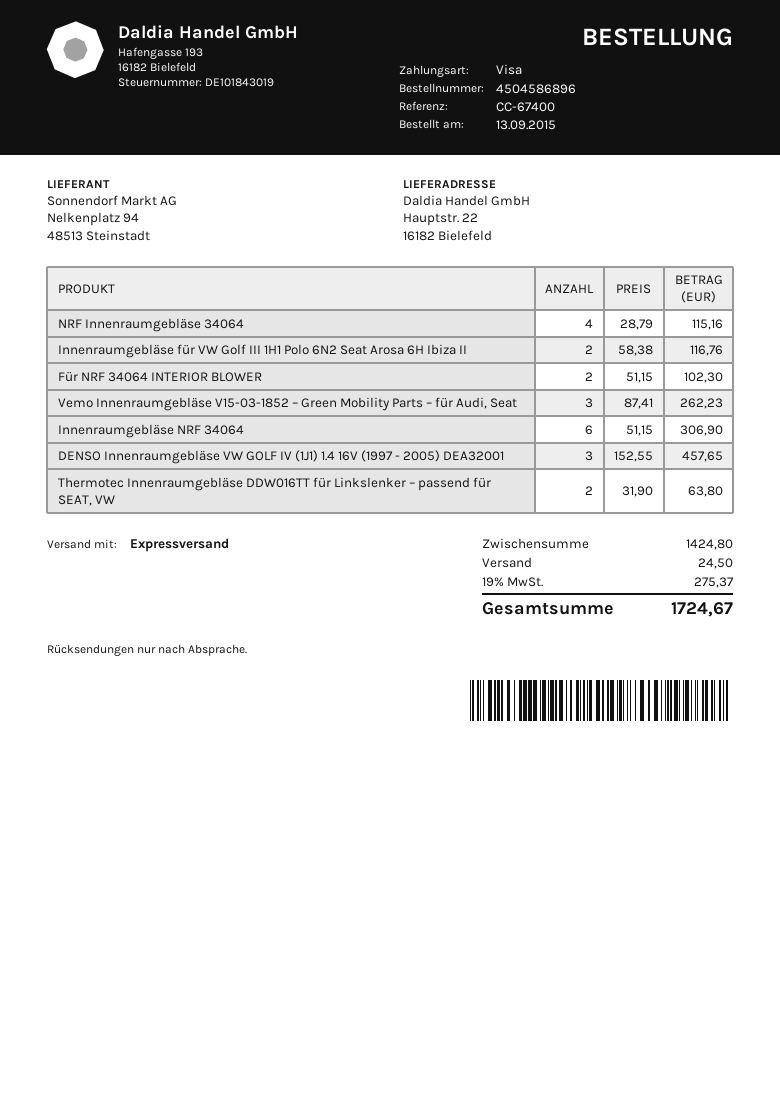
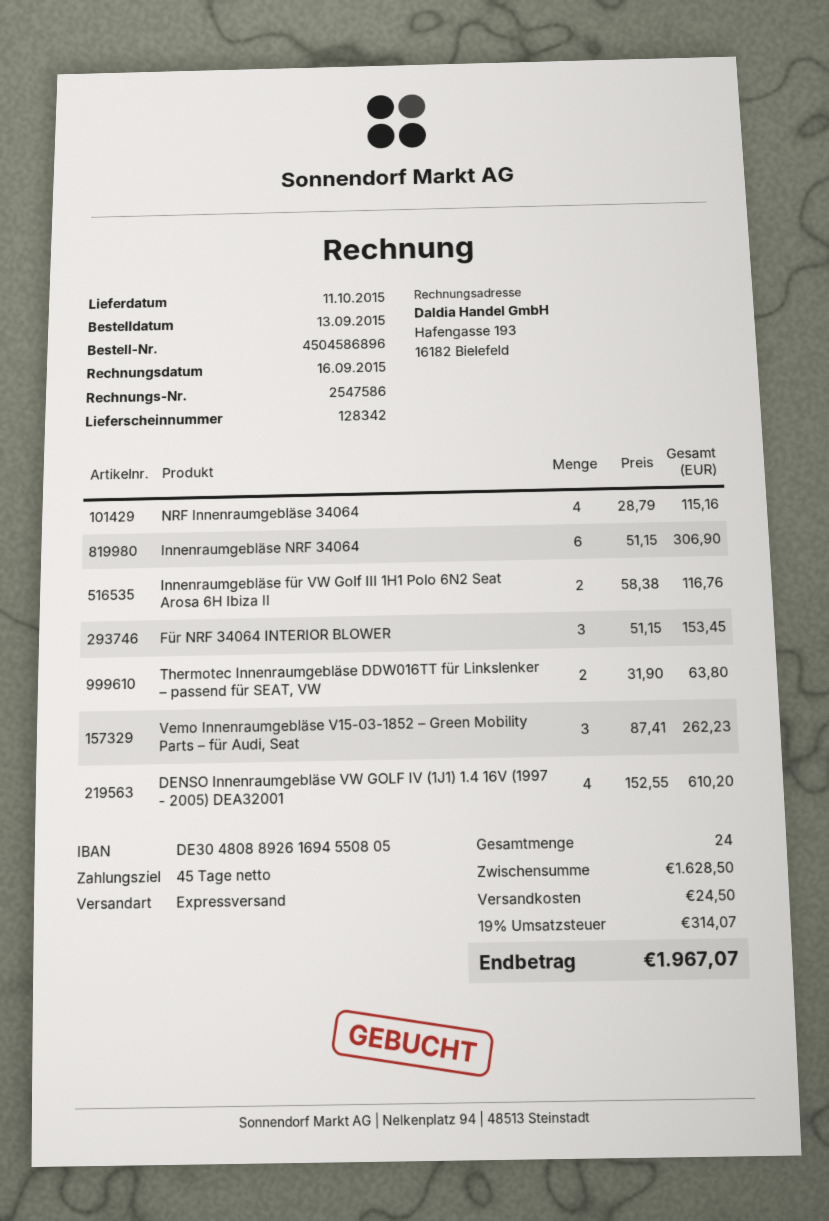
Für NRF 34064 INTERIOR BLOWER: 2 x 51.15 = 102.30 -> 3 x 51.15 = 153.45
DENSO Innenraumgebläse VW GOLF IV (1J1) 1.4 16V (1997 - 2005) DEA32001: 3 x 152.55 = 457.65 -> 4 x 152.55 = 610.20
subtotal: 1424.80 -> 1628.50
tax: 19% = 275.37 -> 19% = 314.07
total: 1724.67 -> 1967.07

